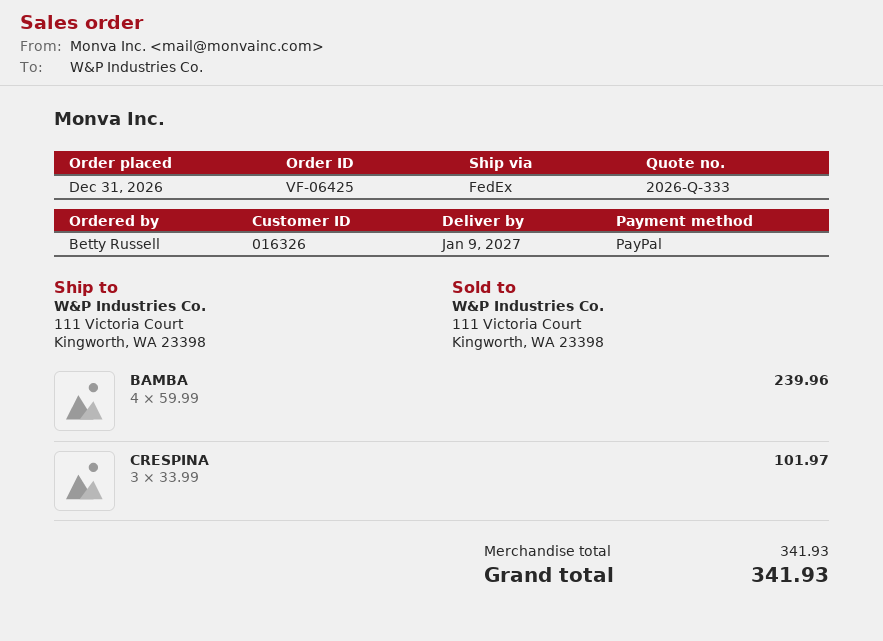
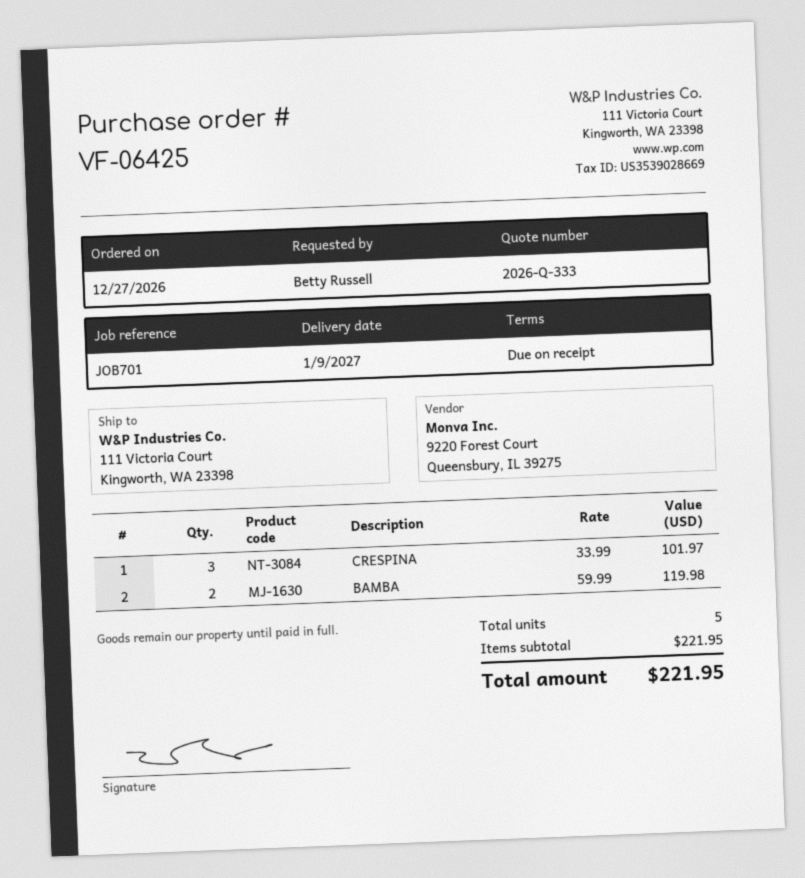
order date: 2026-12-31 -> 2026-12-27
BAMBA: 4 x 59.99 = 239.96 -> 2 x 59.99 = 119.98
subtotal: 341.93 -> 221.95
total: 341.93 -> 221.95

